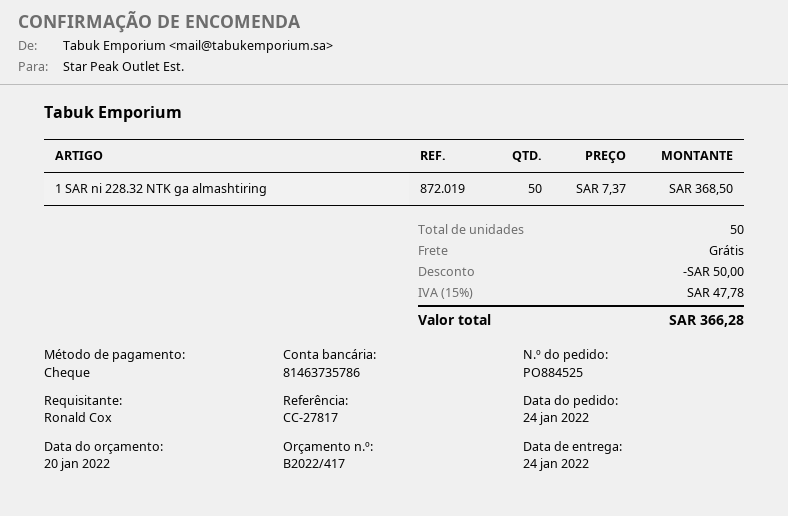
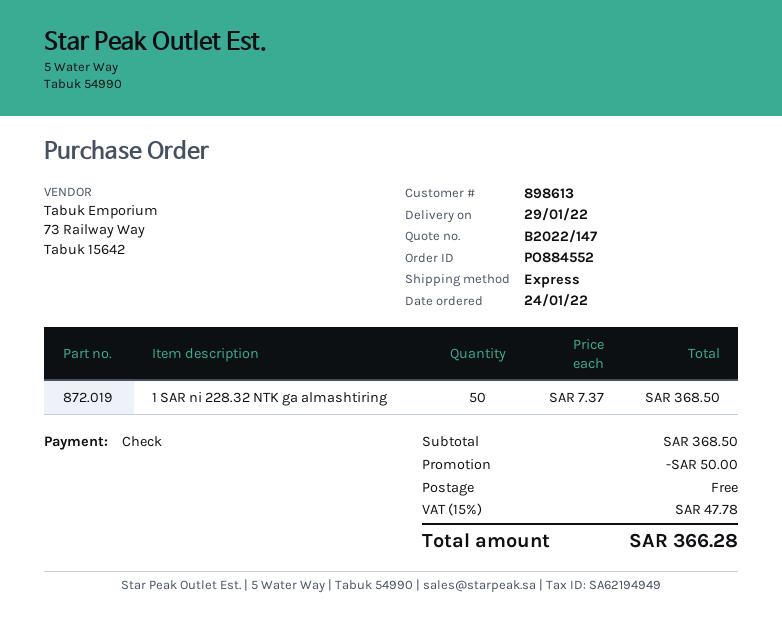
quote number: B2022/417 -> B2022/147
order number: PO884525 -> PO884552
delivery date: 2022-01-24 -> 2022-01-29

